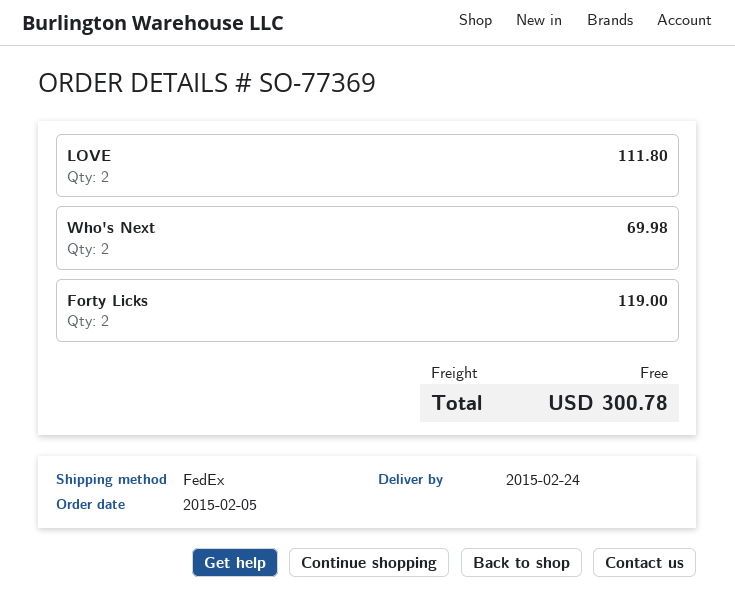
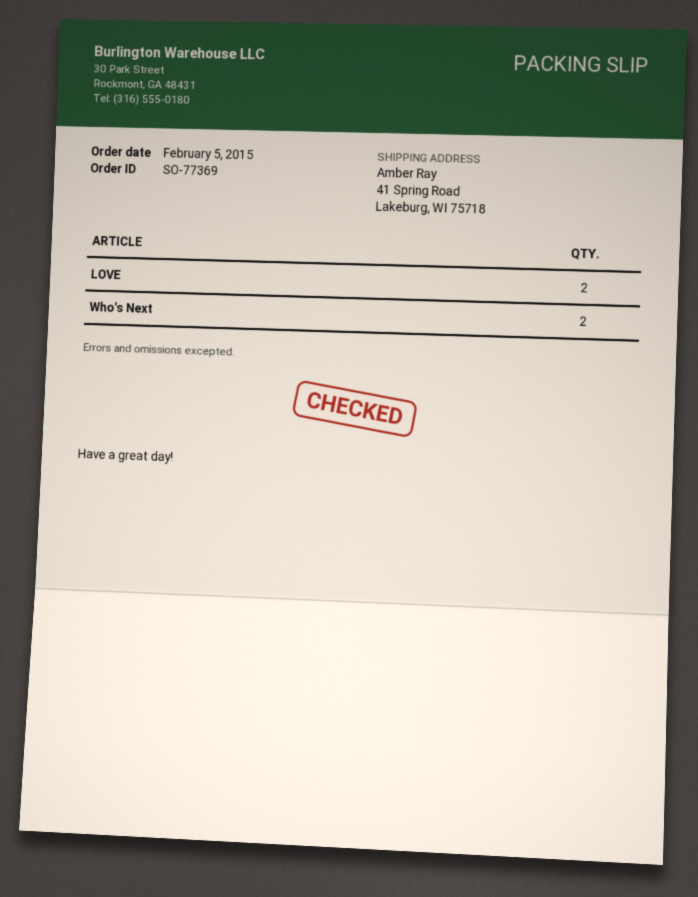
Forty Licks: 2 -> none

